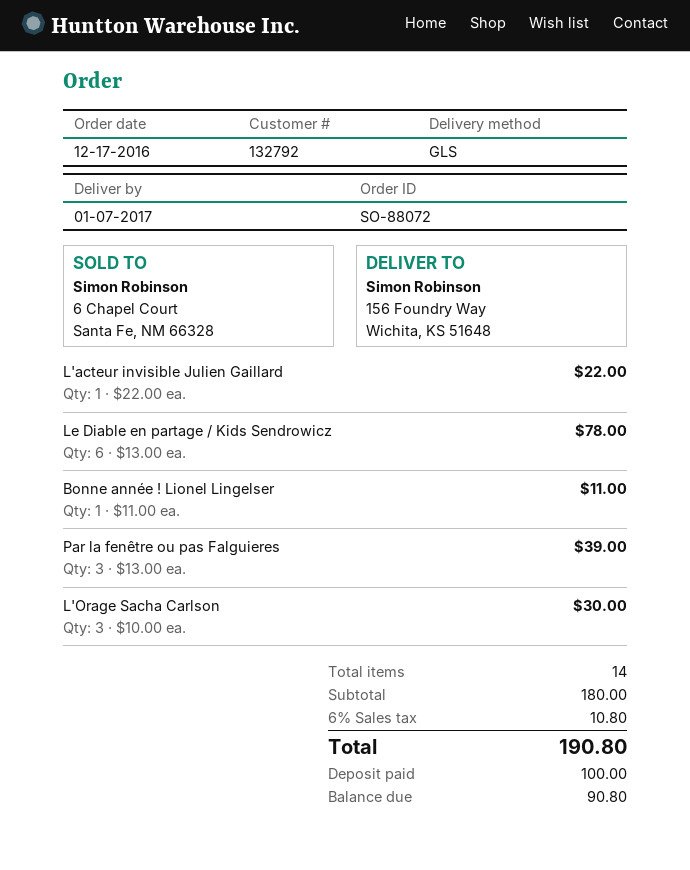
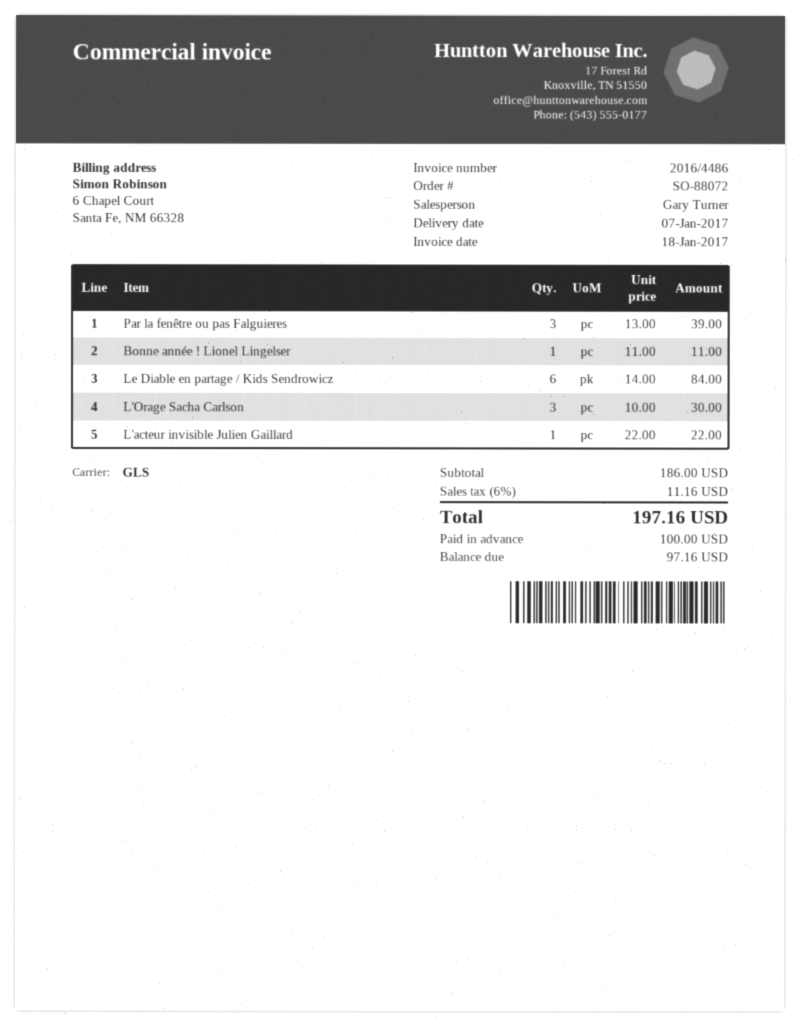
Le Diable en partage / Kids Sendrowicz: 6 x 13.00 = 78.00 -> 6 x 14.00 = 84.00
subtotal: 180.00 -> 186.00
tax: 6% = 10.80 -> 6% = 11.16
total: 190.80 -> 197.16
balance: 90.80 -> 97.16

